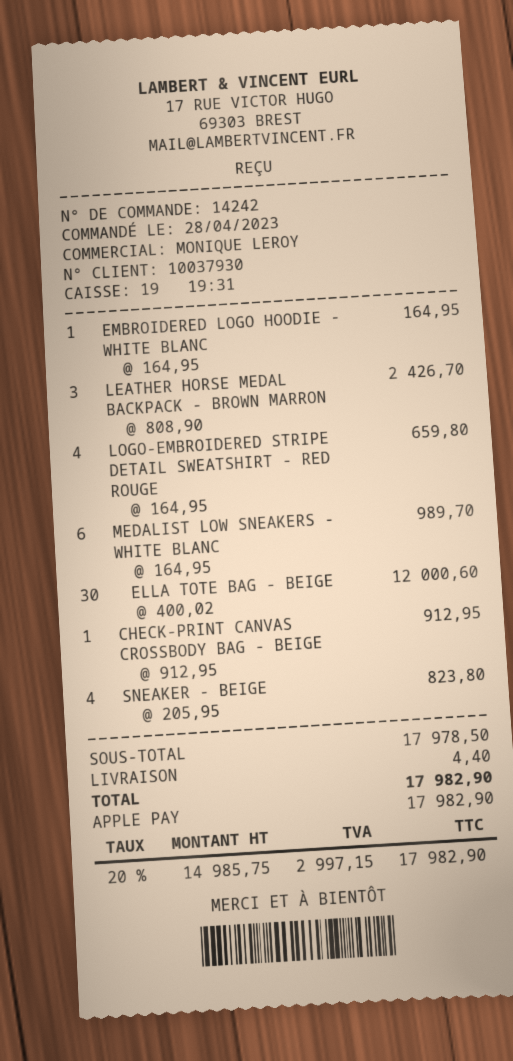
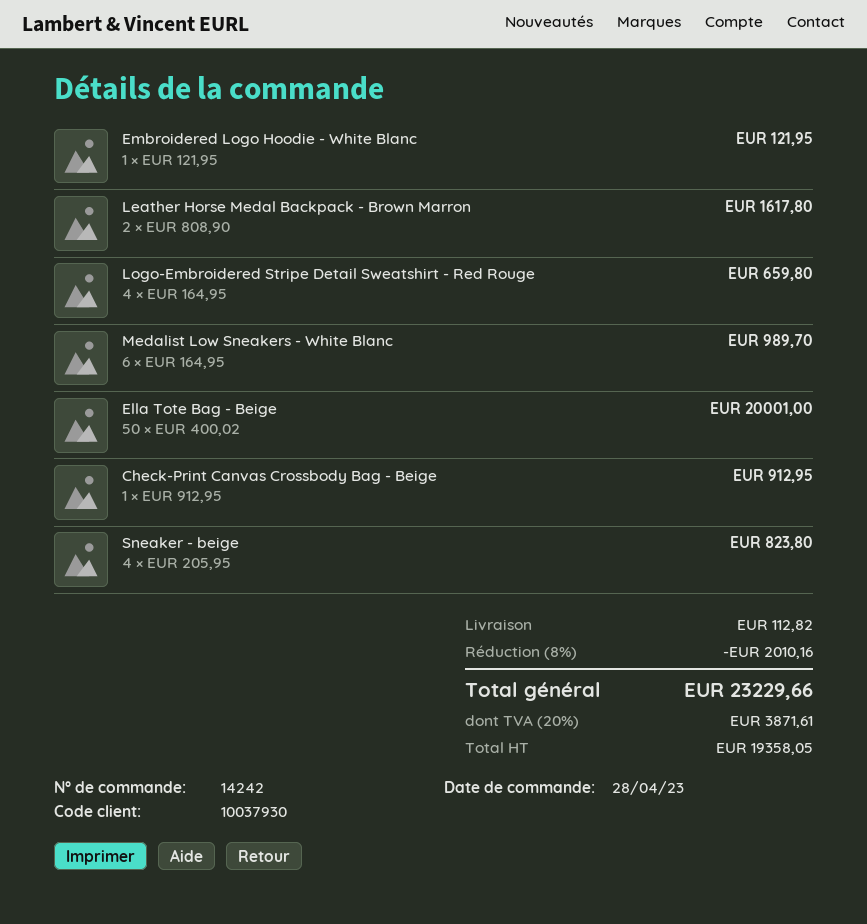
EMBROIDERED LOGO HOODIE - WHITE BLANC: 1 x 164.95 = 164.95 -> 1 x 121.95 = 121.95
LEATHER HORSE MEDAL BACKPACK - BROWN MARRON: 3 x 808.90 = 2426.70 -> 2 x 808.90 = 1617.80
ELLA TOTE BAG - BEIGE: 30 x 400.02 = 12000.60 -> 50 x 400.02 = 20001.00
discount: none -> 8% = 2010.16
shipping: 4.40 -> 112.82
net: 14985.75 -> 19358.05
tax: 20% = 2997.15 -> 20% = 3871.61
total: 17982.90 -> 23229.66

